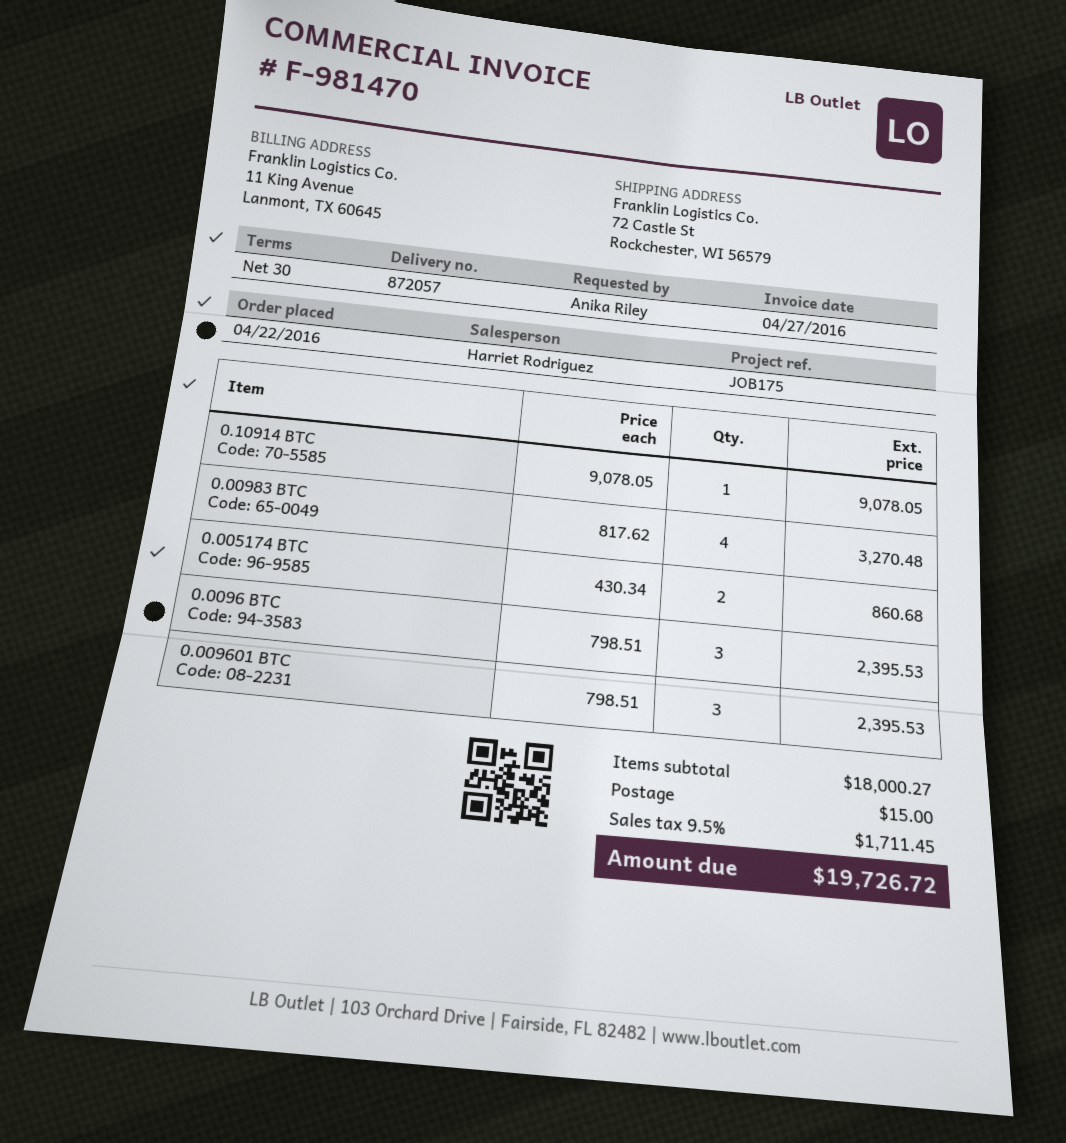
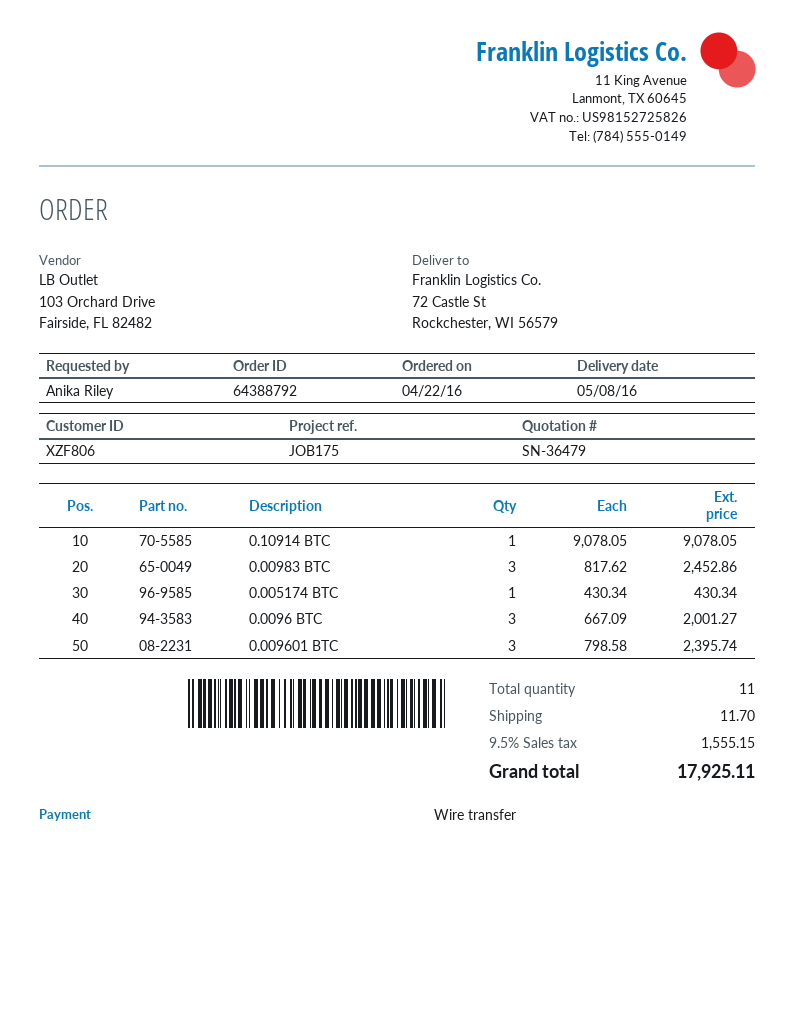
0.00983 BTC: 4 x 817.62 = 3270.48 -> 3 x 817.62 = 2452.86
0.005174 BTC: 2 x 430.34 = 860.68 -> 1 x 430.34 = 430.34
0.0096 BTC: 3 x 798.51 = 2395.53 -> 3 x 667.09 = 2001.27
0.009601 BTC: 3 x 798.51 = 2395.53 -> 3 x 798.58 = 2395.74
shipping: 15.00 -> 11.70
tax: 9.5% = 1711.45 -> 9.5% = 1555.15
total: 19726.72 -> 17925.11

